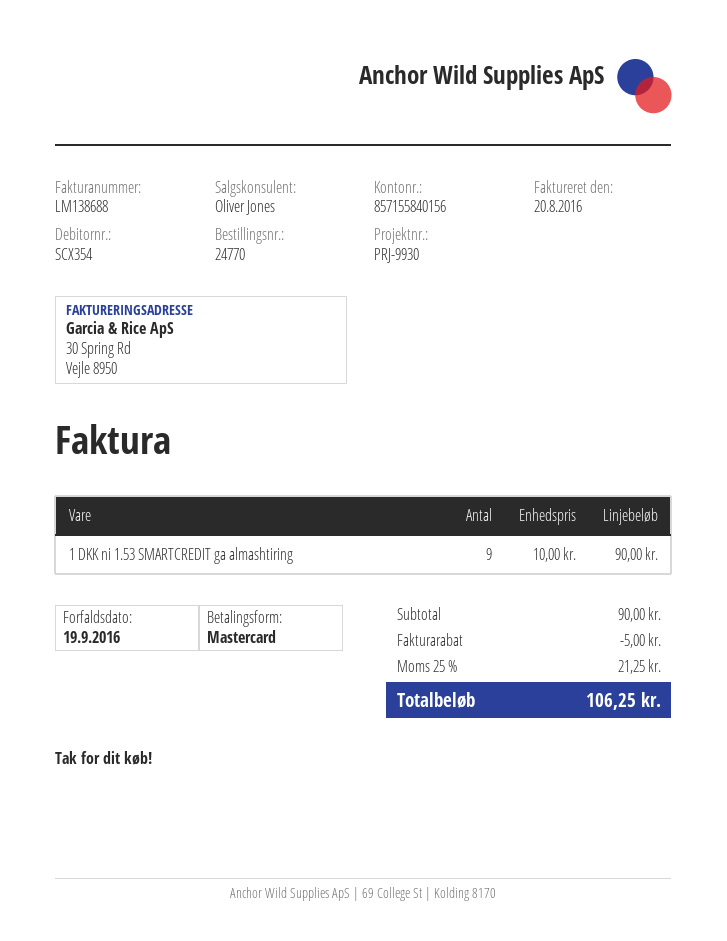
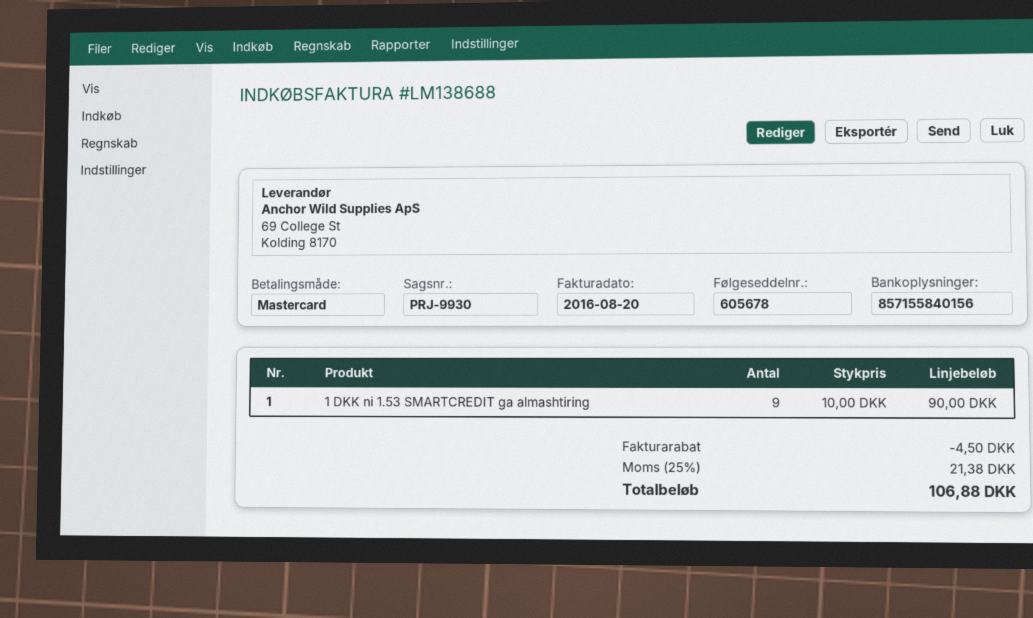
discount: 5.00 -> 4.50
tax: 25% = 21.25 -> 25% = 21.38
total: 106.25 -> 106.88

